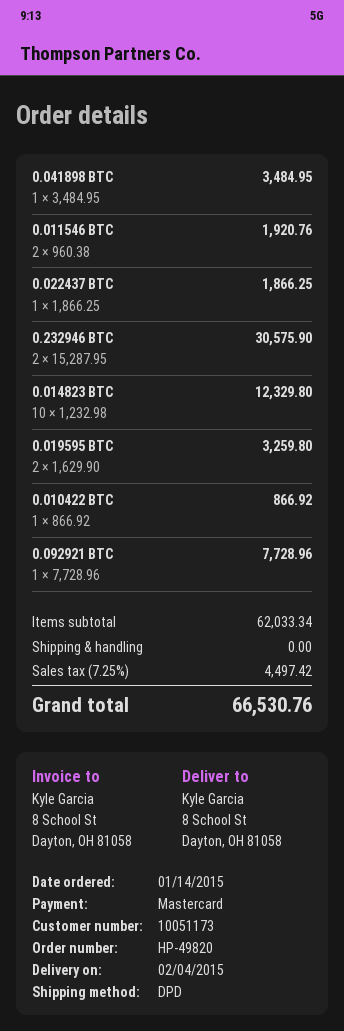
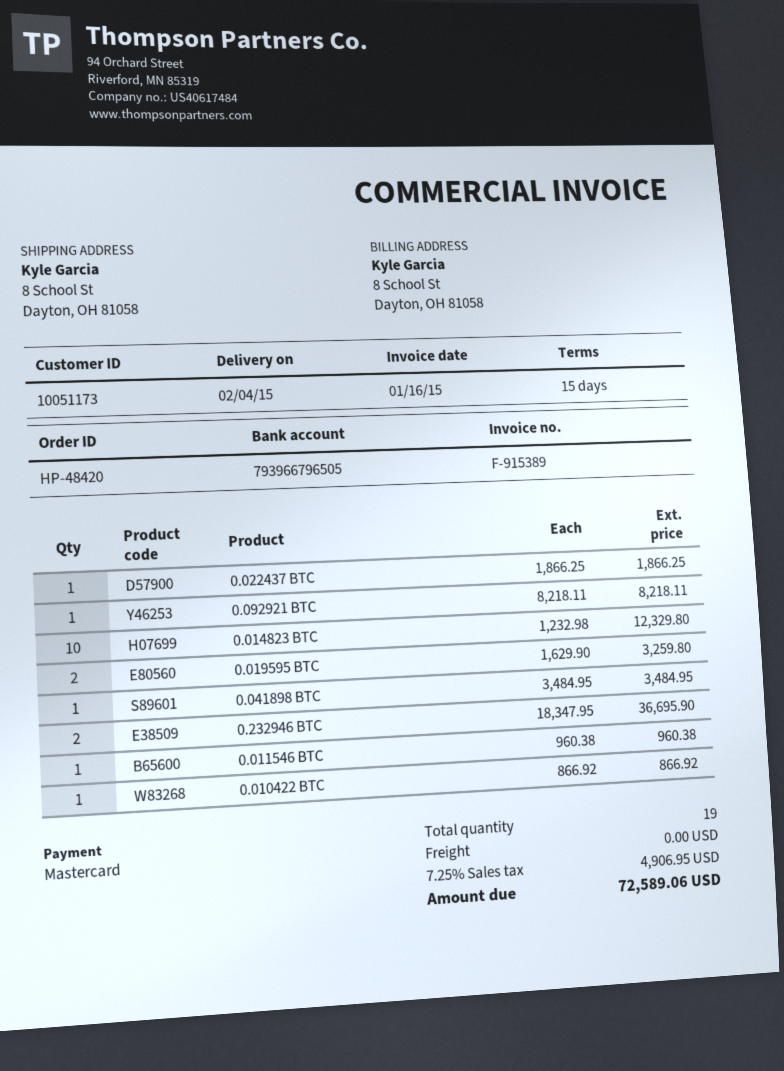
order number: HP-49820 -> HP-48420
0.011546 BTC: 2 x 960.38 = 1920.76 -> 1 x 960.38 = 960.38
0.232946 BTC: 2 x 15287.95 = 30575.90 -> 2 x 18347.95 = 36695.90
0.092921 BTC: 1 x 7728.96 = 7728.96 -> 1 x 8218.11 = 8218.11
tax: 7.25% = 4497.42 -> 7.25% = 4906.95
total: 66530.76 -> 72589.06

